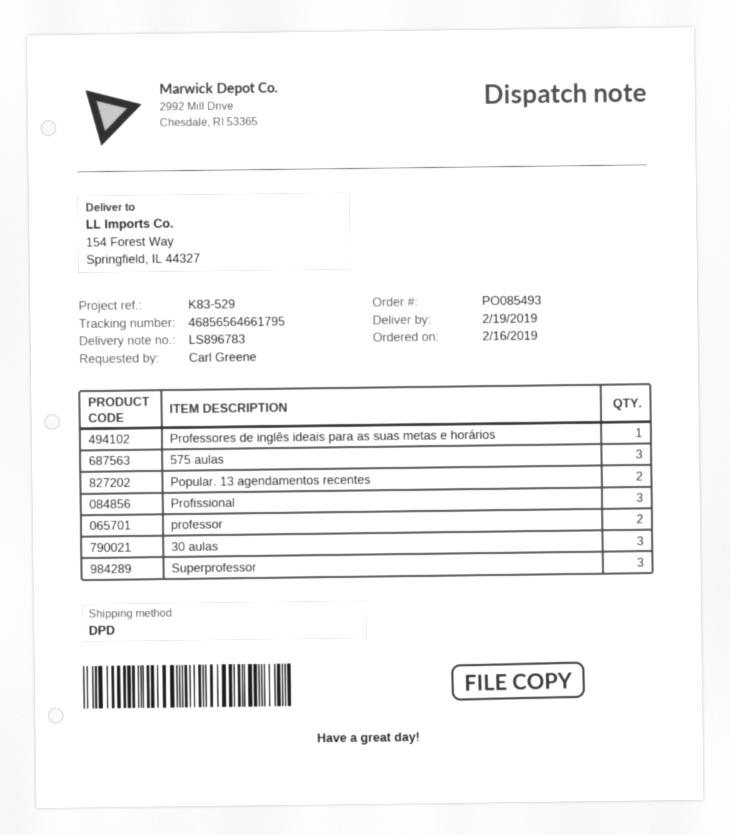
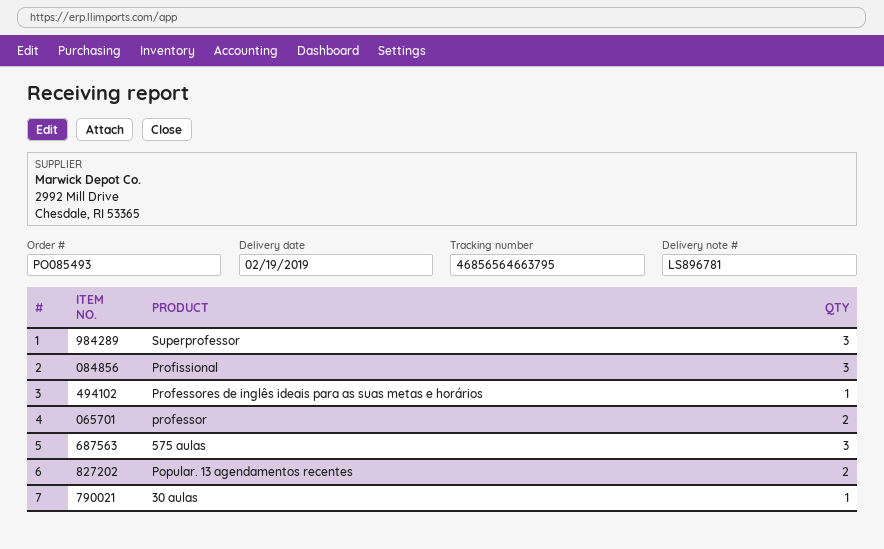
delivery note number: LS896783 -> LS896781
tracking number: 46856564661795 -> 46856564663795
30 aulas: 3 -> 1

